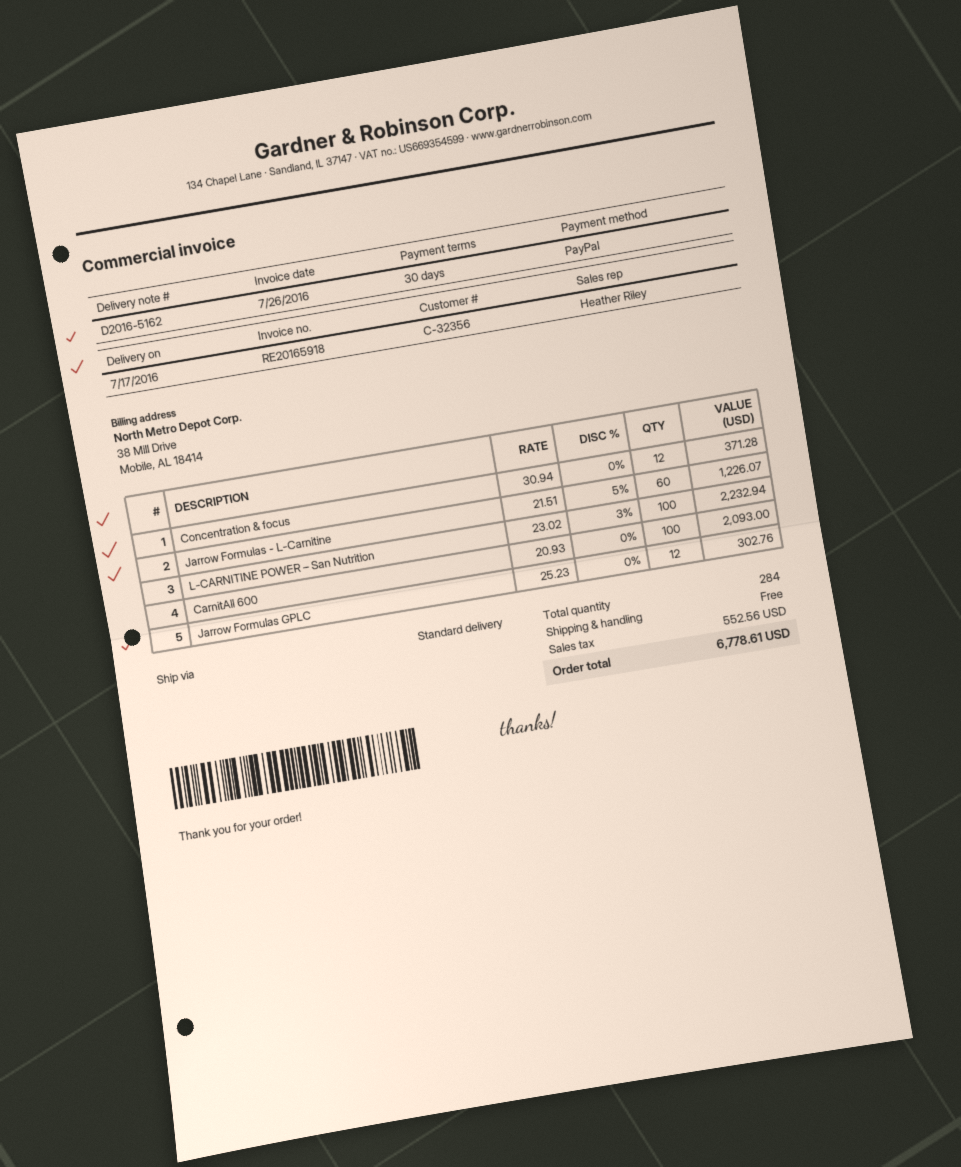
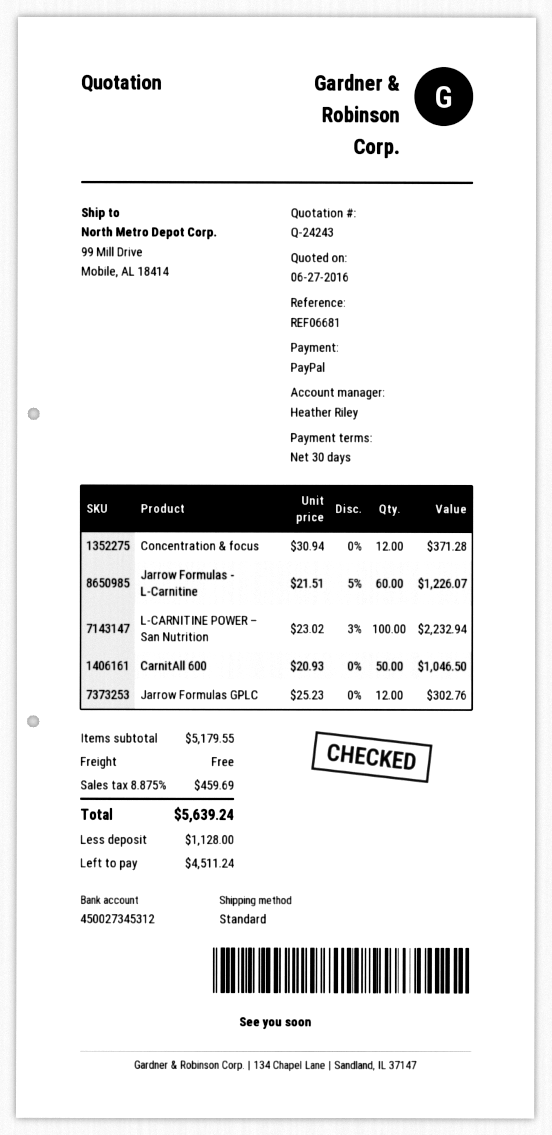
CarnitAll 600: 100 x 20.93 = 2093.00 -> 50 x 20.93 = 1046.50
tax: 552.56 -> 459.69
total: 6778.61 -> 5639.24

